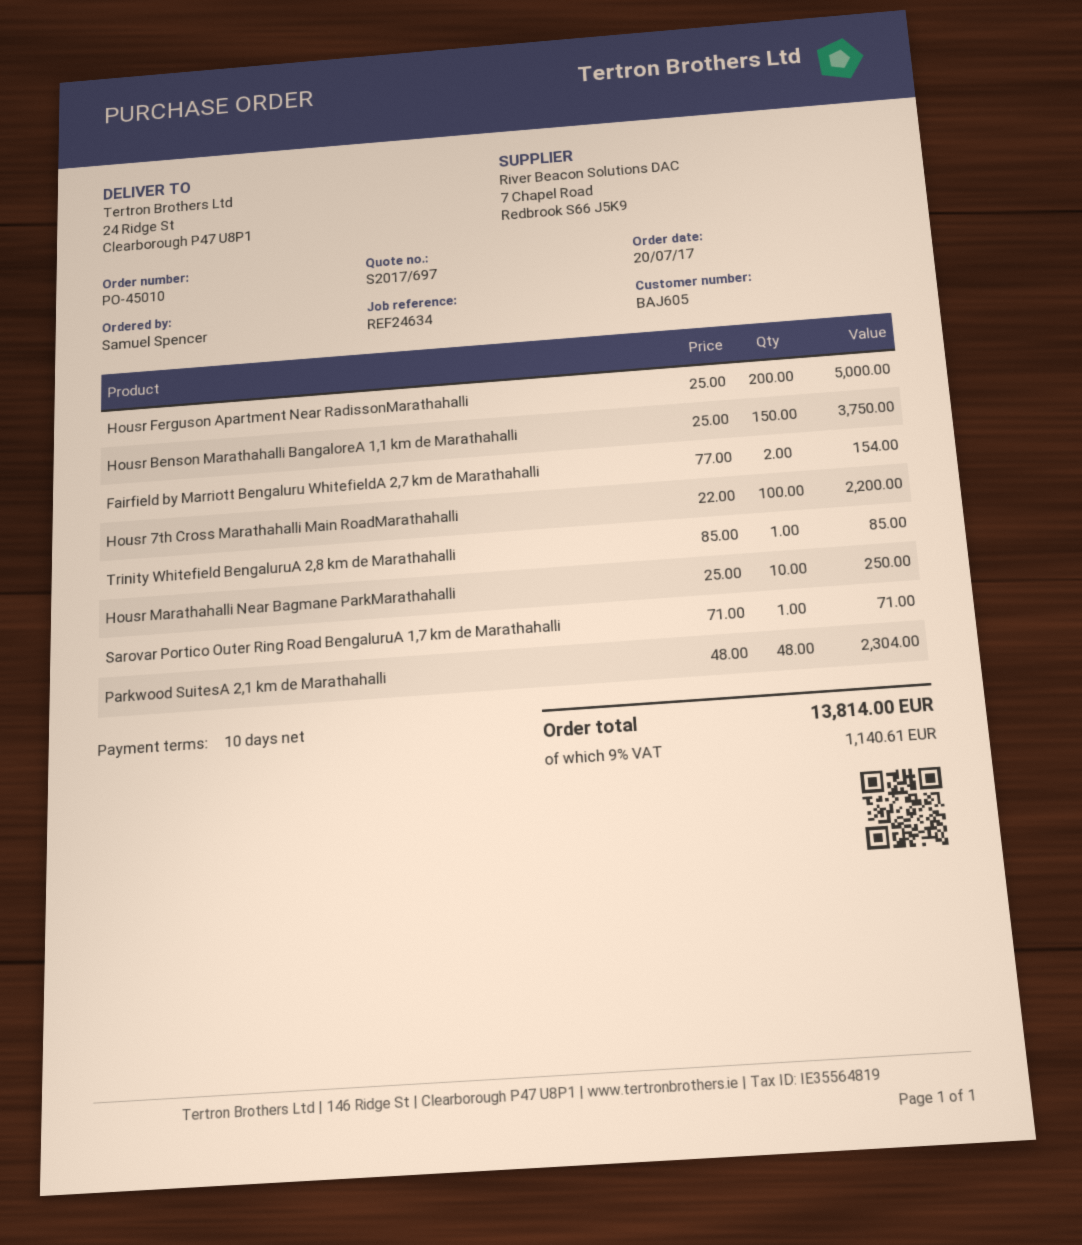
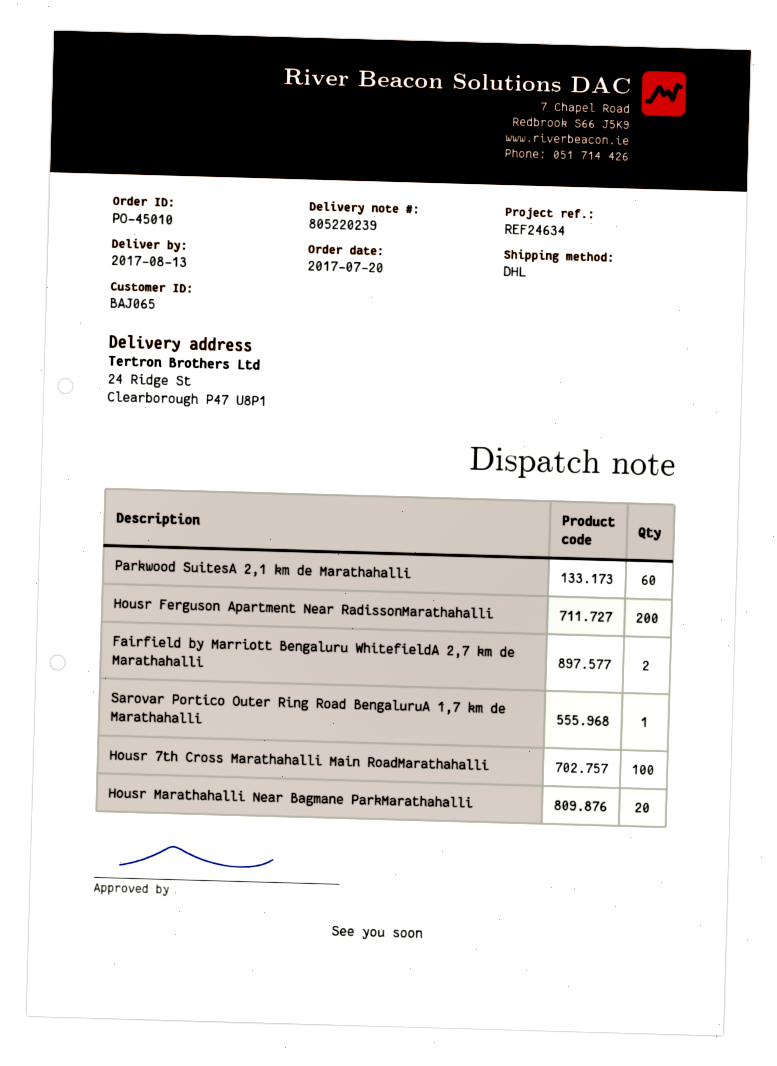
customer number: BAJ605 -> BAJ065
Housr Benson Marathahalli BangaloreA 1,1 km de Marathahalli: 150 -> none
Trinity Whitefield BengaluruA 2,8 km de Marathahalli: 1 -> none
Housr Marathahalli Near Bagmane ParkMarathahalli: 10 -> 20
Parkwood SuitesA 2,1 km de Marathahalli: 48 -> 60

